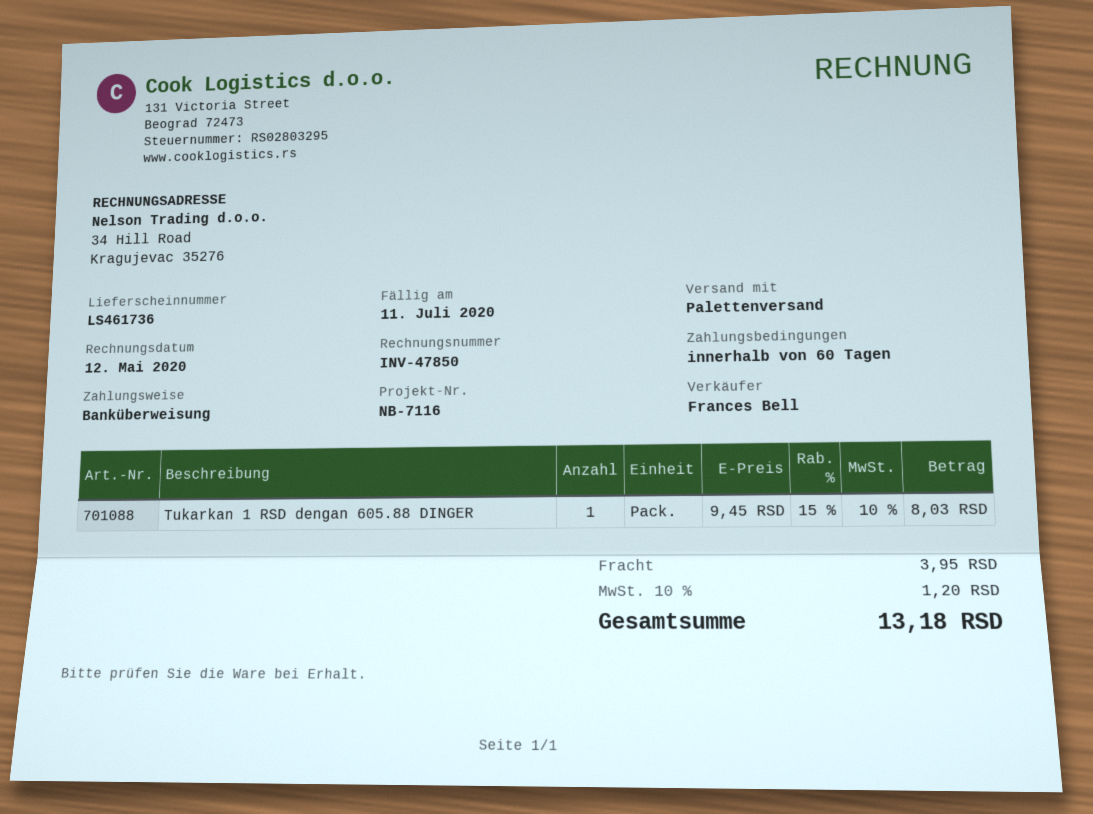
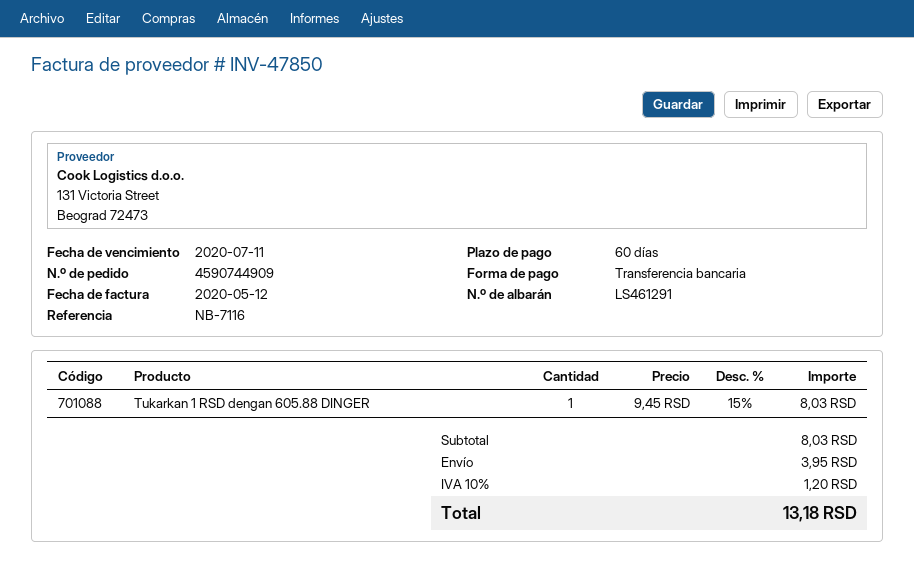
delivery note number: LS461736 -> LS461291

